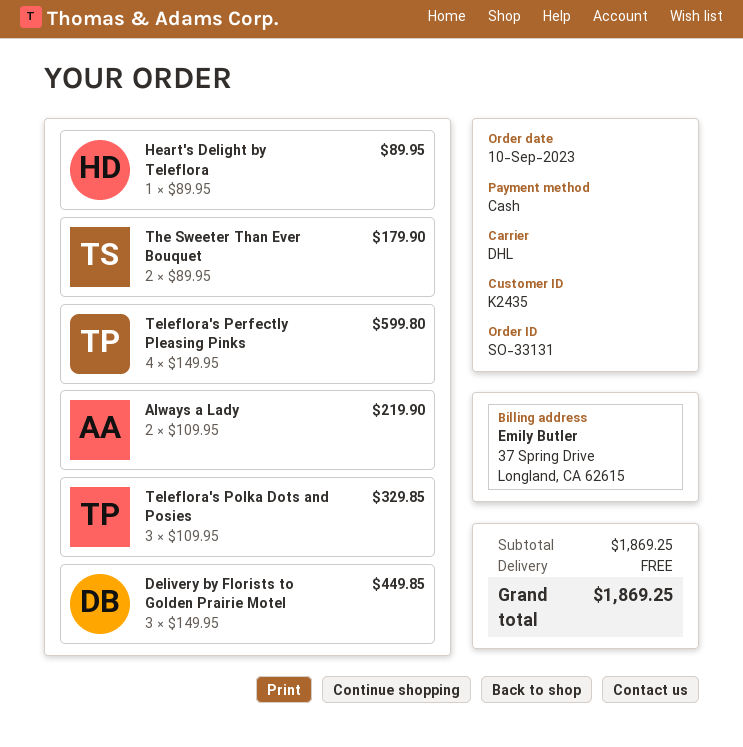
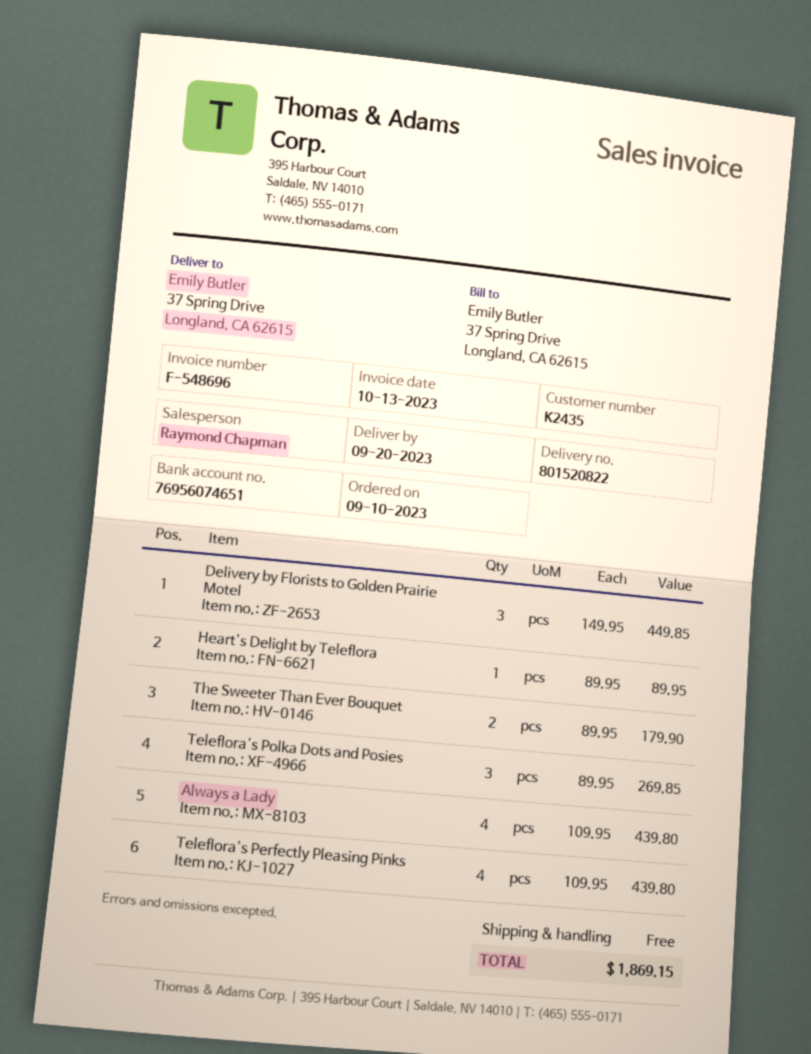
Teleflora's Perfectly Pleasing Pinks: 4 x 149.95 = 599.80 -> 4 x 109.95 = 439.80
Always a Lady: 2 x 109.95 = 219.90 -> 4 x 109.95 = 439.80
Teleflora's Polka Dots and Posies: 3 x 109.95 = 329.85 -> 3 x 89.95 = 269.85
total: 1869.25 -> 1869.15

